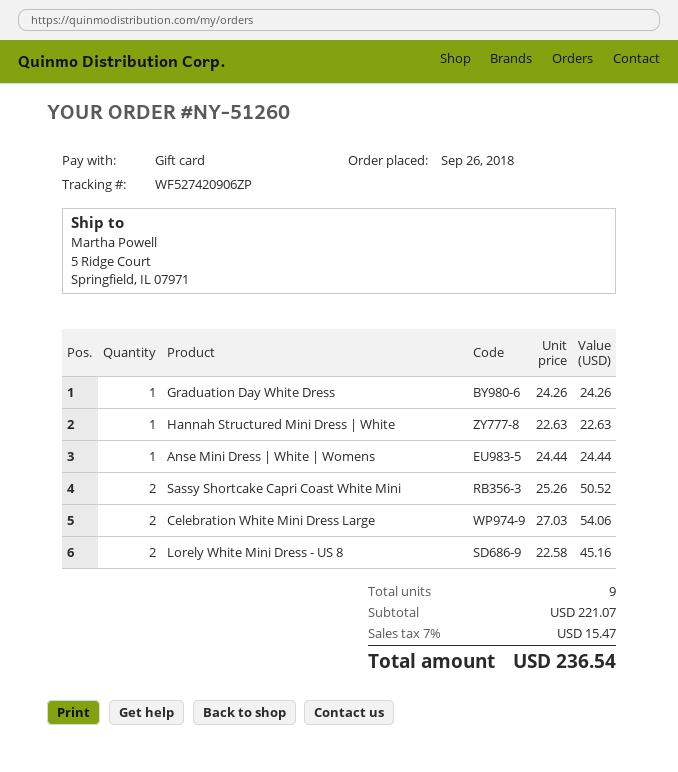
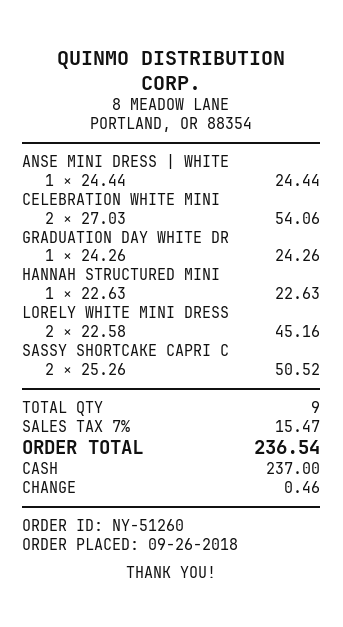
payment method: gift card -> cash

